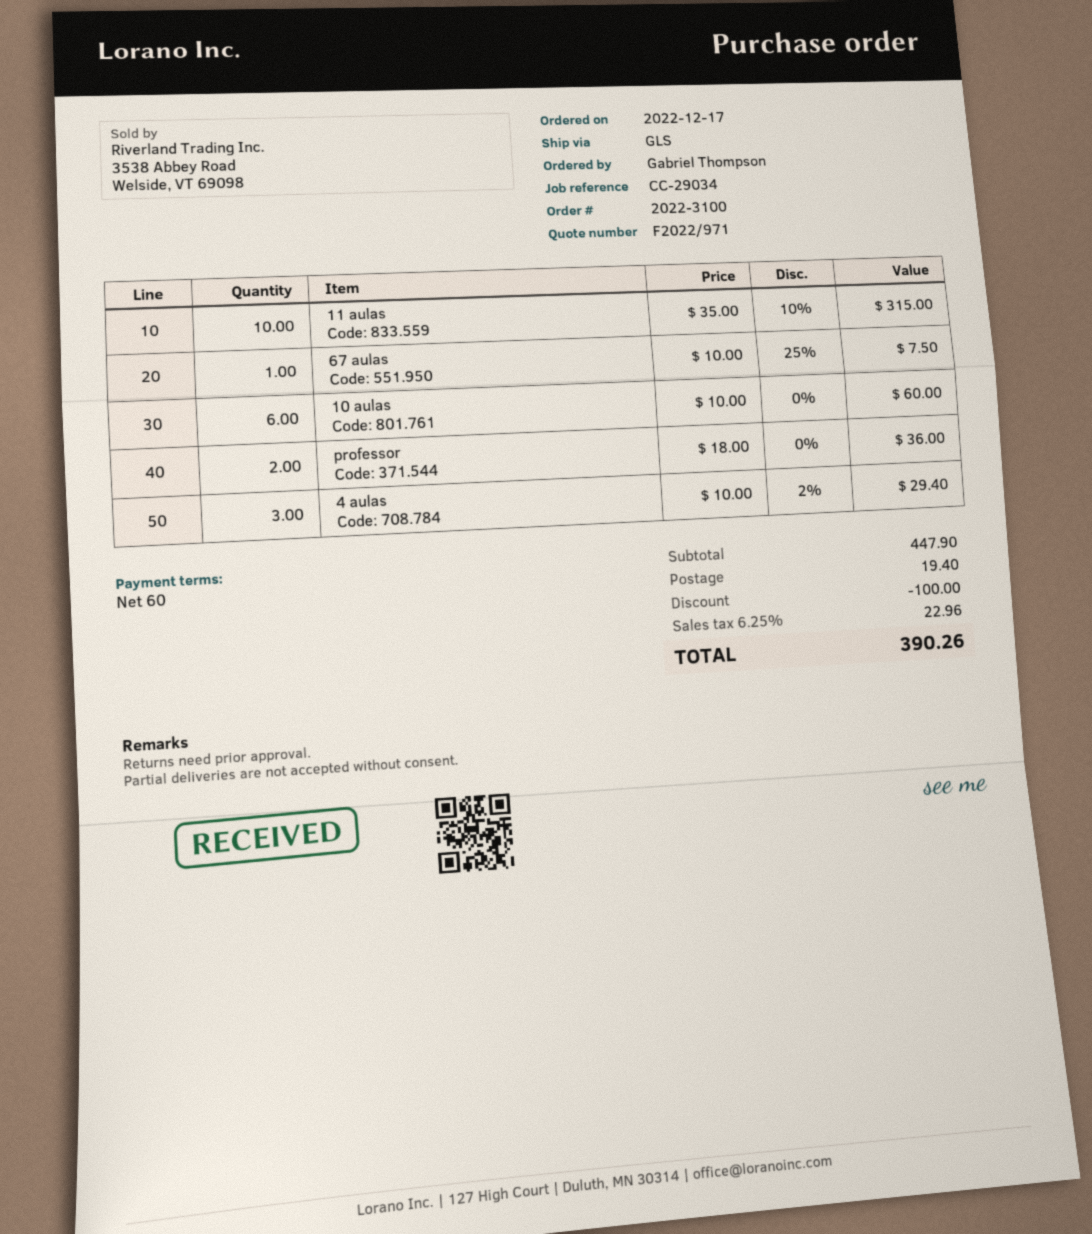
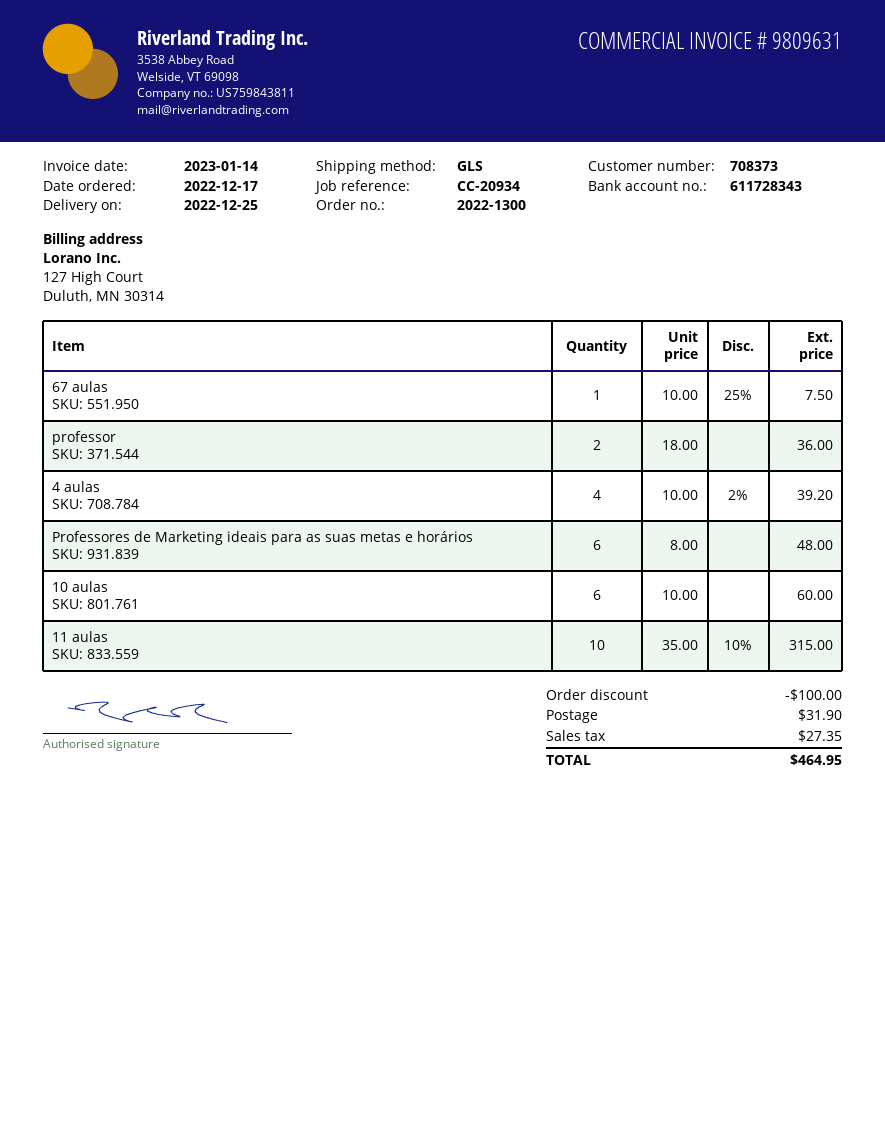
order number: 2022-3100 -> 2022-1300
reference: CC-29034 -> CC-20934
4 aulas: 3 x 10.00 - 2% = 29.40 -> 4 x 10.00 - 2% = 39.20
Professores de Marketing ideais para as suas metas e horários: none -> 6 x 8.00 = 48.00
shipping: 19.40 -> 31.90
tax: 22.96 -> 27.35
total: 390.26 -> 464.95

